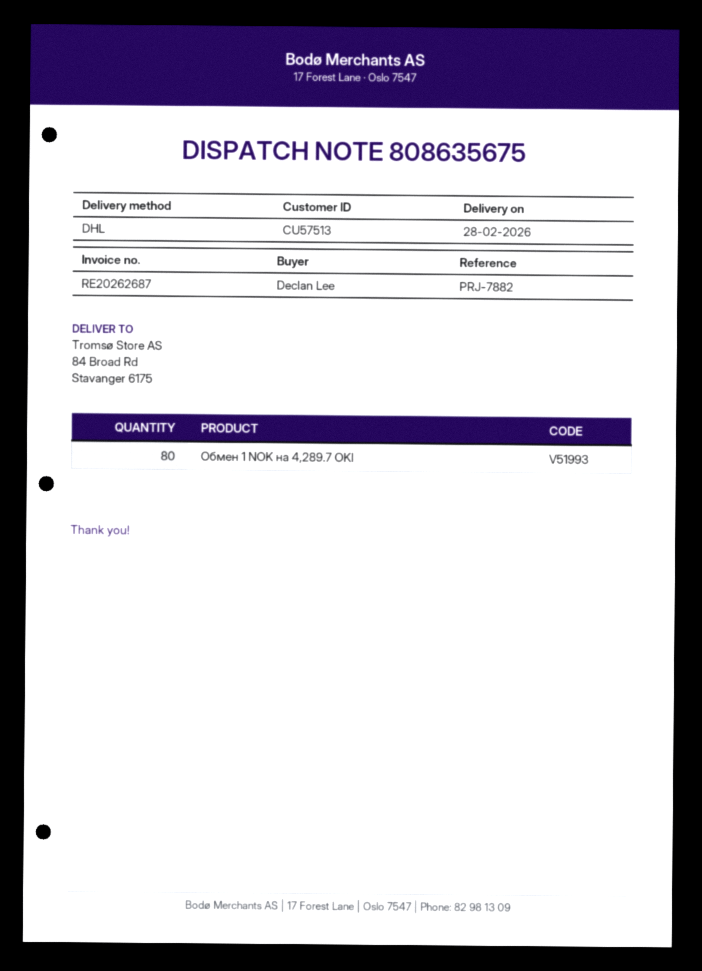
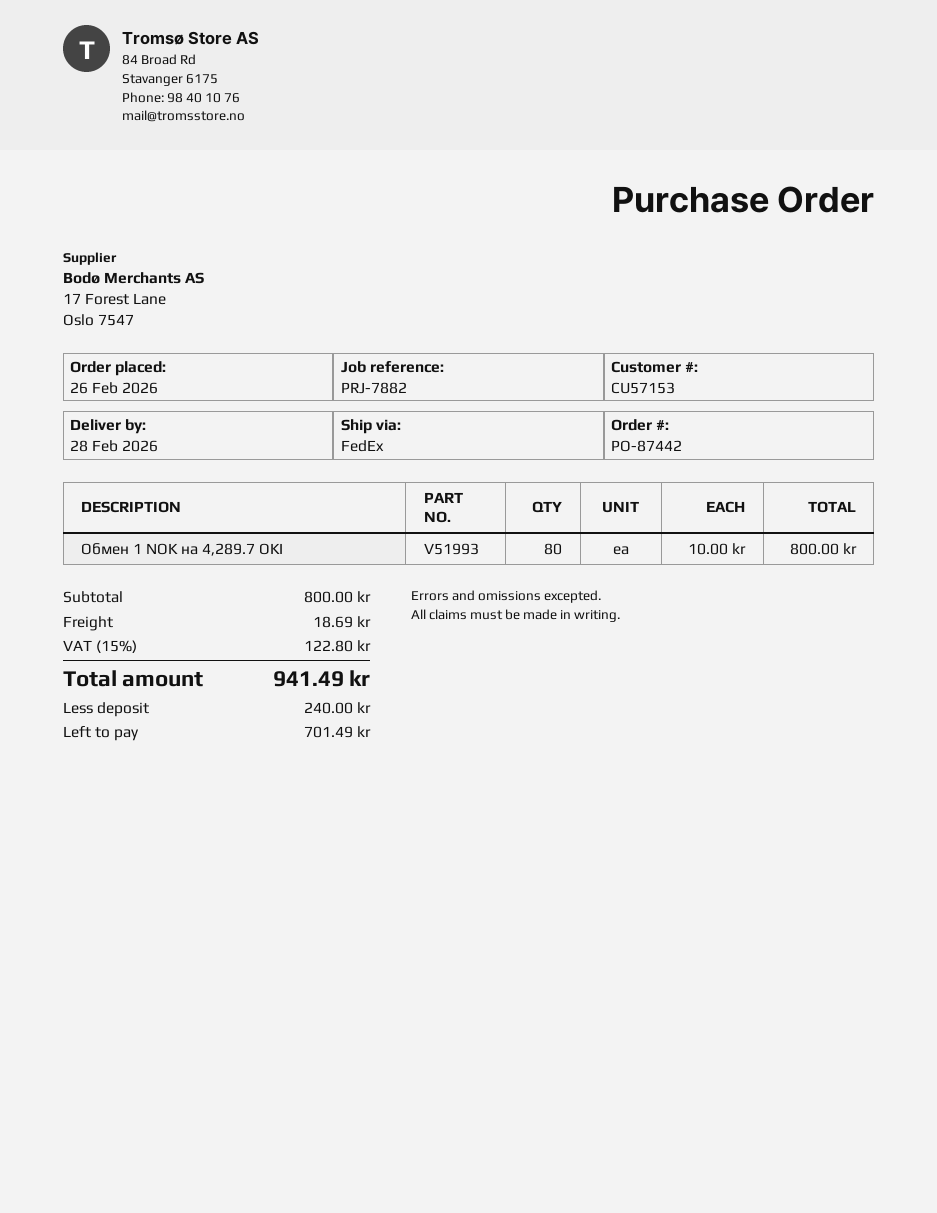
customer number: CU57513 -> CU57153
shipping method: DHL -> FedEx

